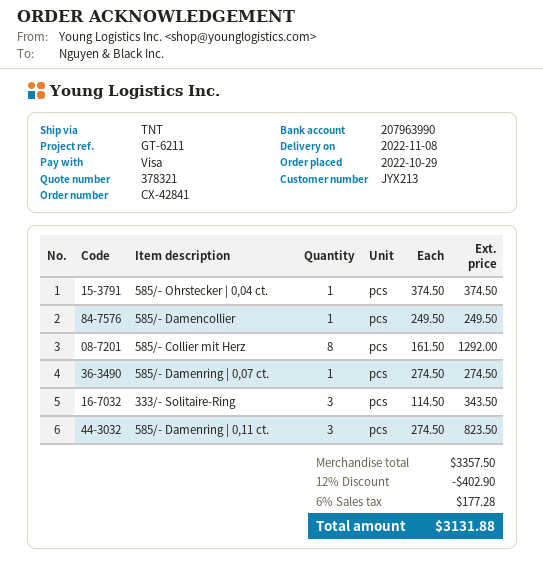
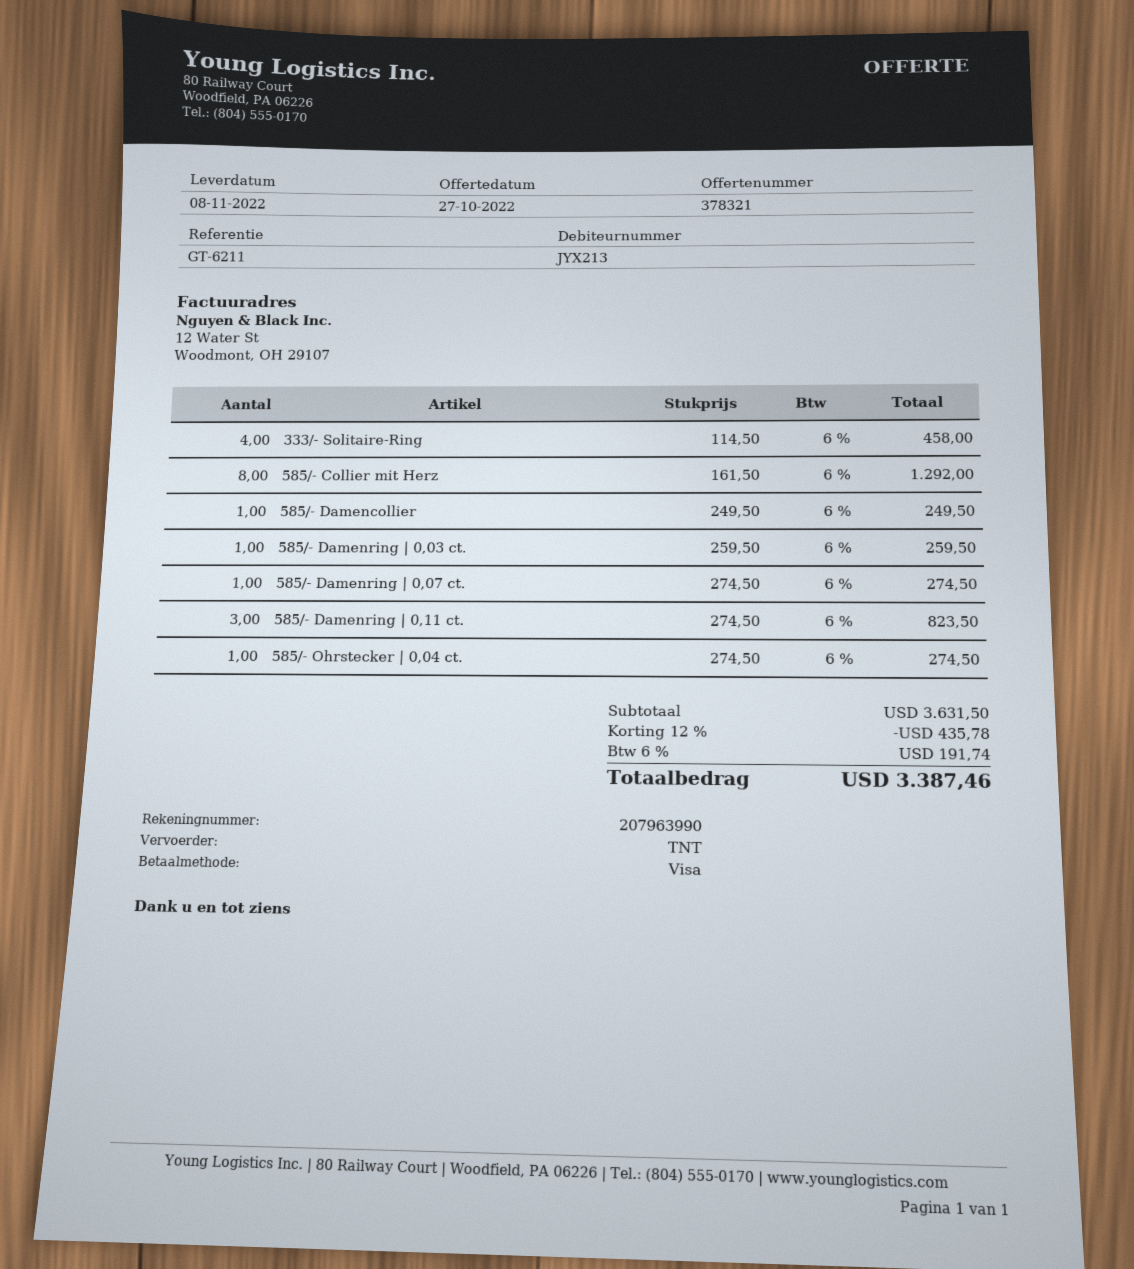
585/- Ohrstecker | 0,04 ct.: 1 x 374.50 = 374.50 -> 1 x 274.50 = 274.50
333/- Solitaire-Ring: 3 x 114.50 = 343.50 -> 4 x 114.50 = 458.00
585/- Damenring | 0,03 ct.: none -> 1 x 259.50 = 259.50
subtotal: 3357.50 -> 3631.50
discount: 12% = 402.90 -> 12% = 435.78
tax: 6% = 177.28 -> 6% = 191.74
total: 3131.88 -> 3387.46

